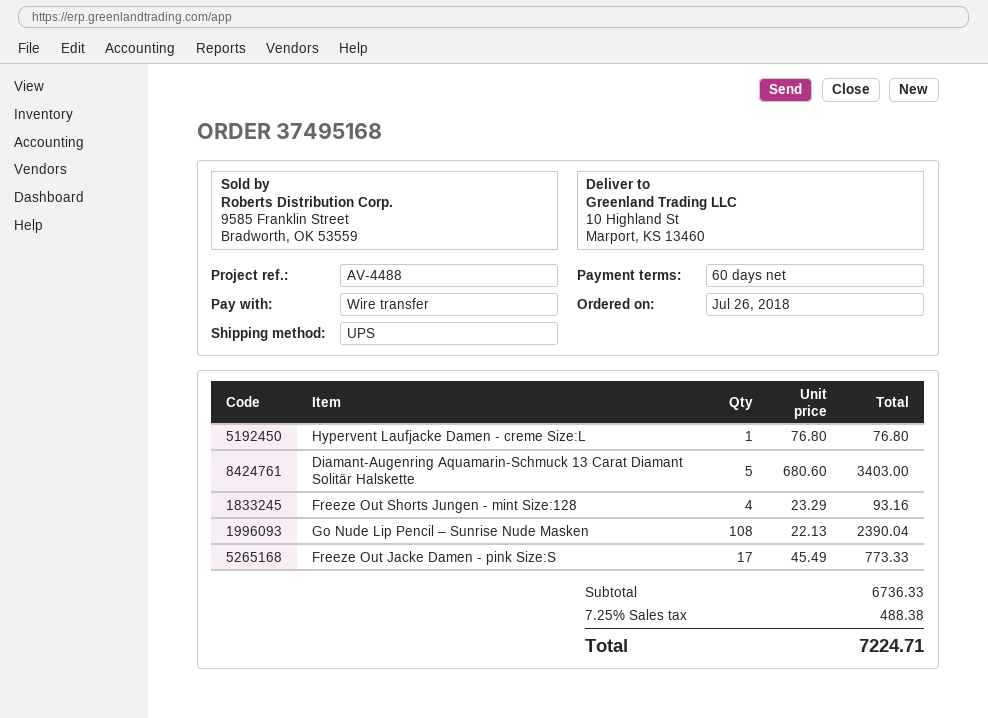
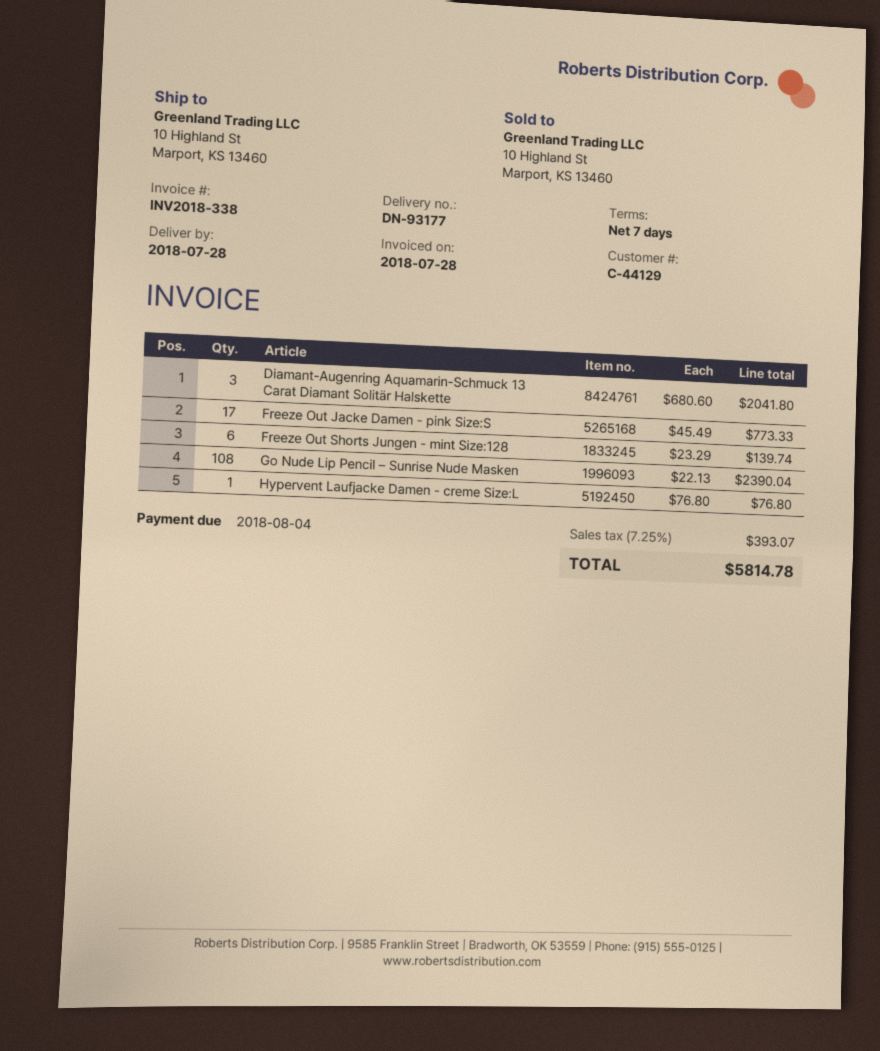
payment terms: 60 days -> 7 days
Diamant-Augenring Aquamarin-Schmuck 13 Carat Diamant Solitär Halskette: 5 x 680.60 = 3403.00 -> 3 x 680.60 = 2041.80
Freeze Out Shorts Jungen - mint Size:128: 4 x 23.29 = 93.16 -> 6 x 23.29 = 139.74
tax: 7.25% = 488.38 -> 7.25% = 393.07
total: 7224.71 -> 5814.78

